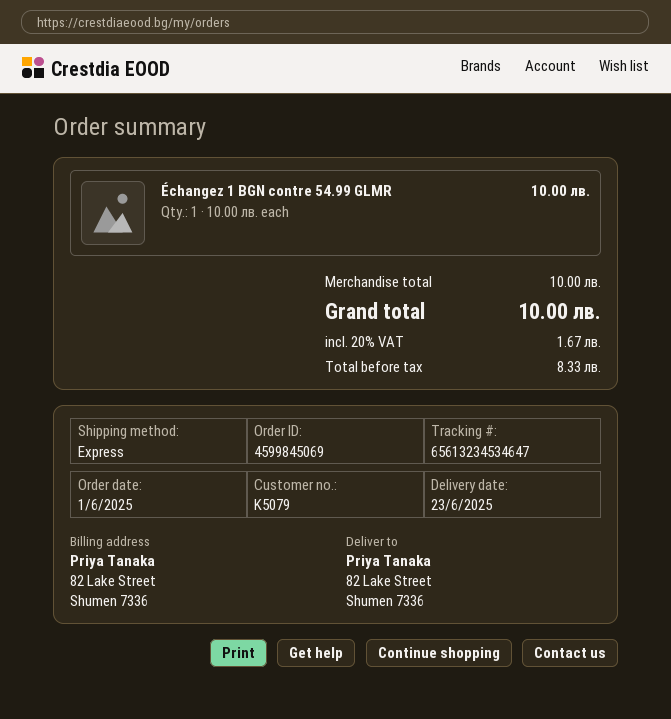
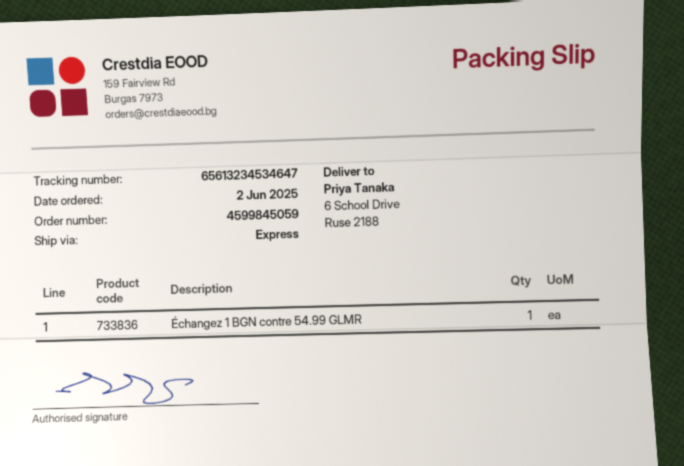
order number: 4599845069 -> 4599845059
order date: 2025-06-01 -> 2025-06-02
ship to: 82 Lake Street, Shumen 7336 -> 6 School Drive, Ruse 2188

